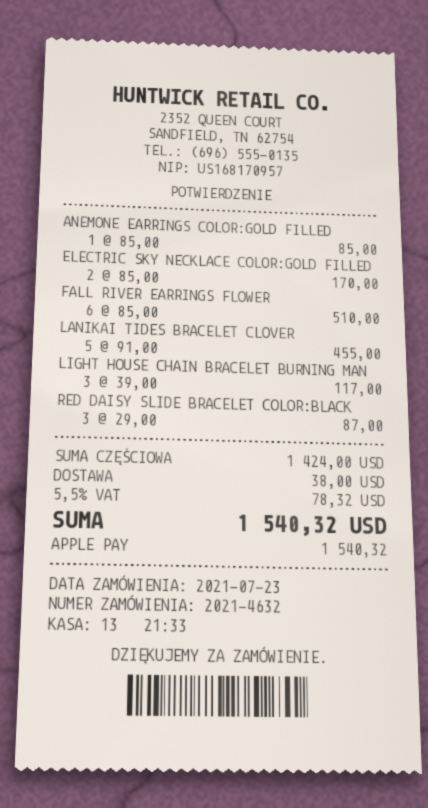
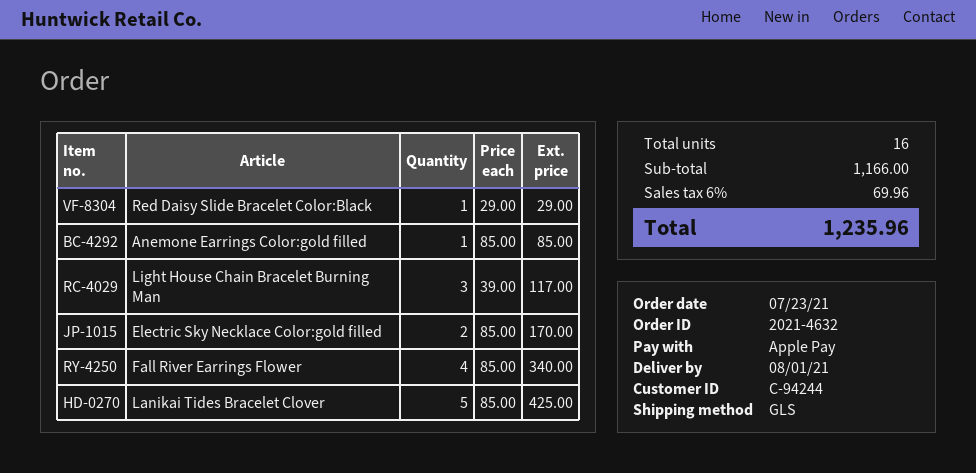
FALL RIVER EARRINGS FLOWER: 6 x 85.00 = 510.00 -> 4 x 85.00 = 340.00
LANIKAI TIDES BRACELET CLOVER: 5 x 91.00 = 455.00 -> 5 x 85.00 = 425.00
RED DAISY SLIDE BRACELET COLOR:BLACK: 3 x 29.00 = 87.00 -> 1 x 29.00 = 29.00
subtotal: 1424.00 -> 1166.00
shipping: 38.00 -> none
tax: 5.5% = 78.32 -> 6% = 69.96
total: 1540.32 -> 1235.96

